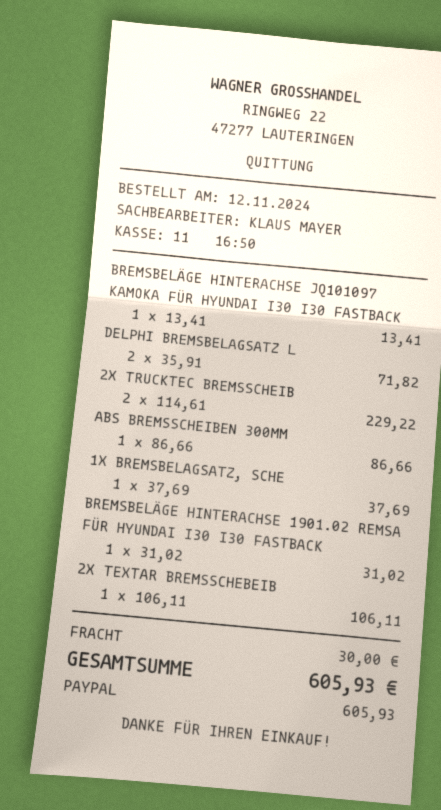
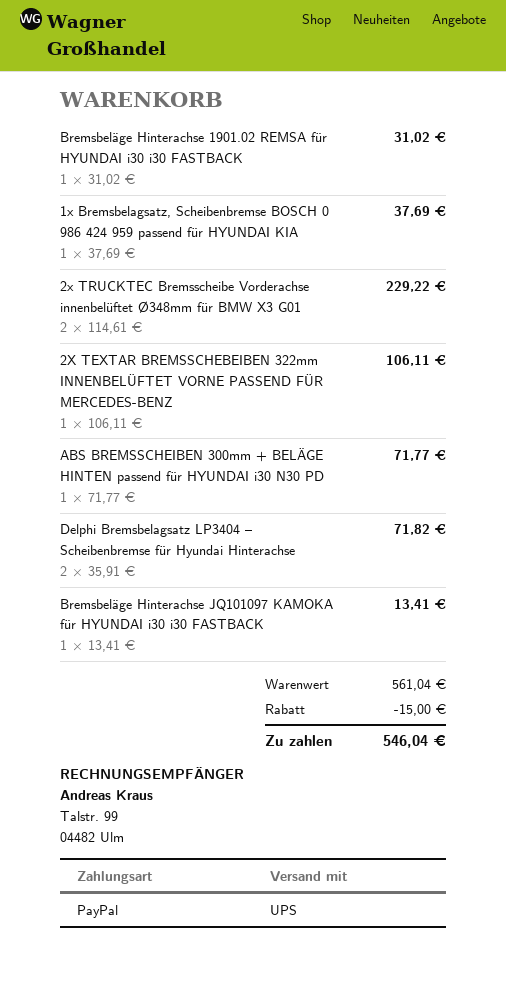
ABS BREMSSCHEIBEN 300MM: 1 x 86.66 = 86.66 -> 1 x 71.77 = 71.77
discount: none -> 15.00
shipping: 30.00 -> none
total: 605.93 -> 546.04

